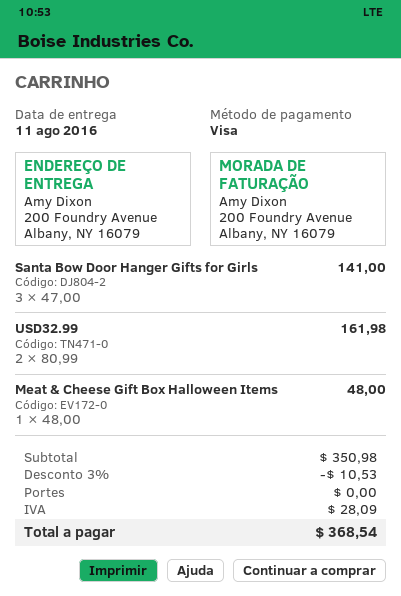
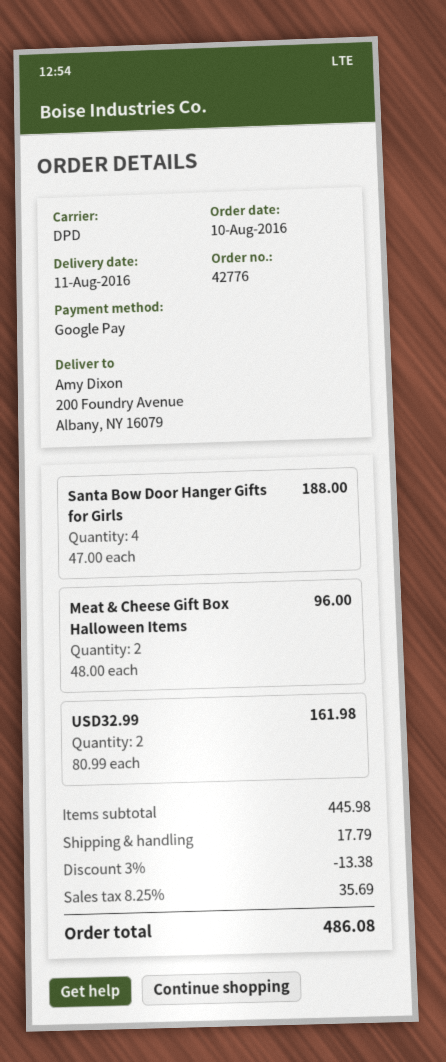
payment method: Visa -> Google Pay
Santa Bow Door Hanger Gifts for Girls: 3 x 47.00 = 141.00 -> 4 x 47.00 = 188.00
Meat & Cheese Gift Box Halloween Items: 1 x 48.00 = 48.00 -> 2 x 48.00 = 96.00
subtotal: 350.98 -> 445.98
discount: 3% = 10.53 -> 3% = 13.38
shipping: 0.00 -> 17.79
tax: 28.09 -> 35.69
total: 368.54 -> 486.08

